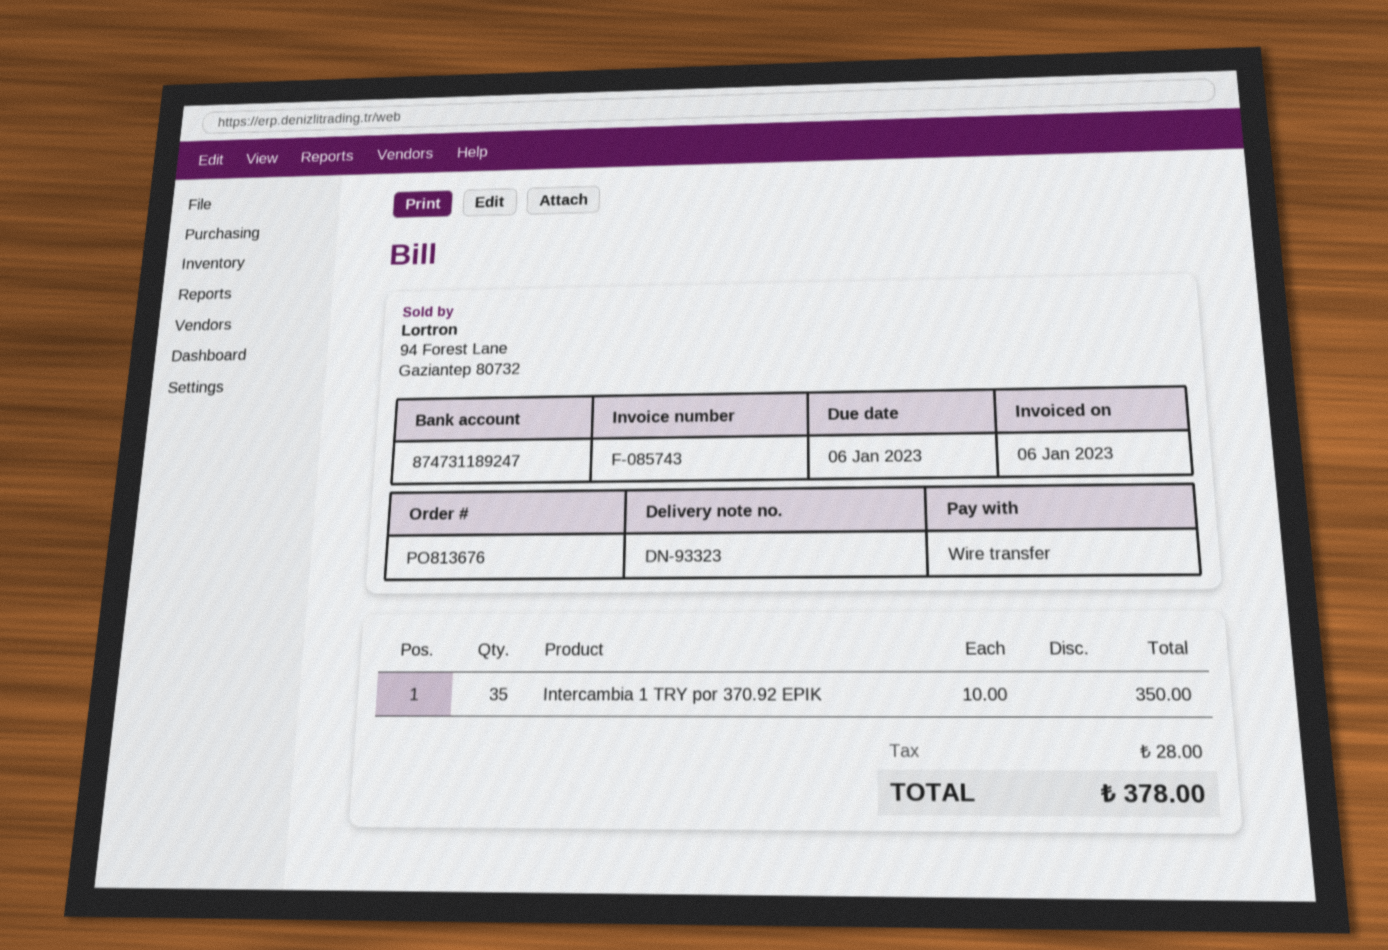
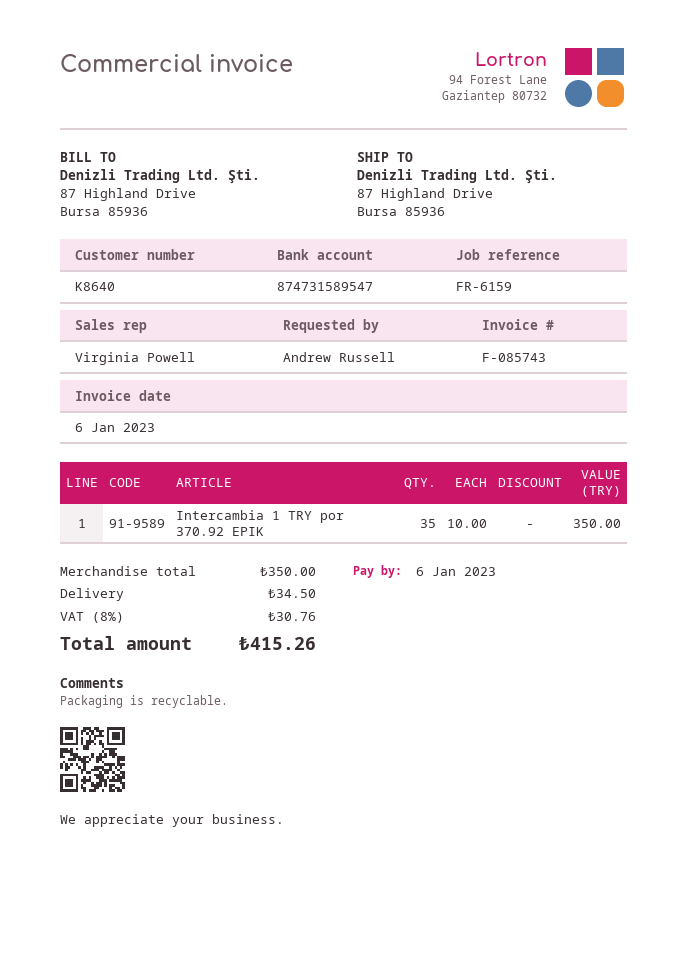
bank account: 874731189247 -> 874731589547
shipping: none -> 34.50
tax: 28.00 -> 30.76
total: 378.00 -> 415.26

